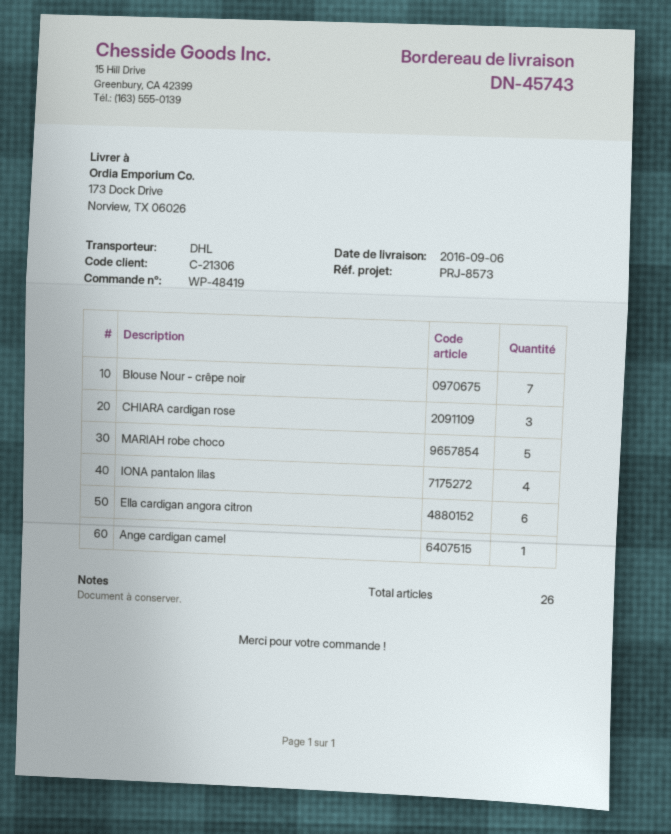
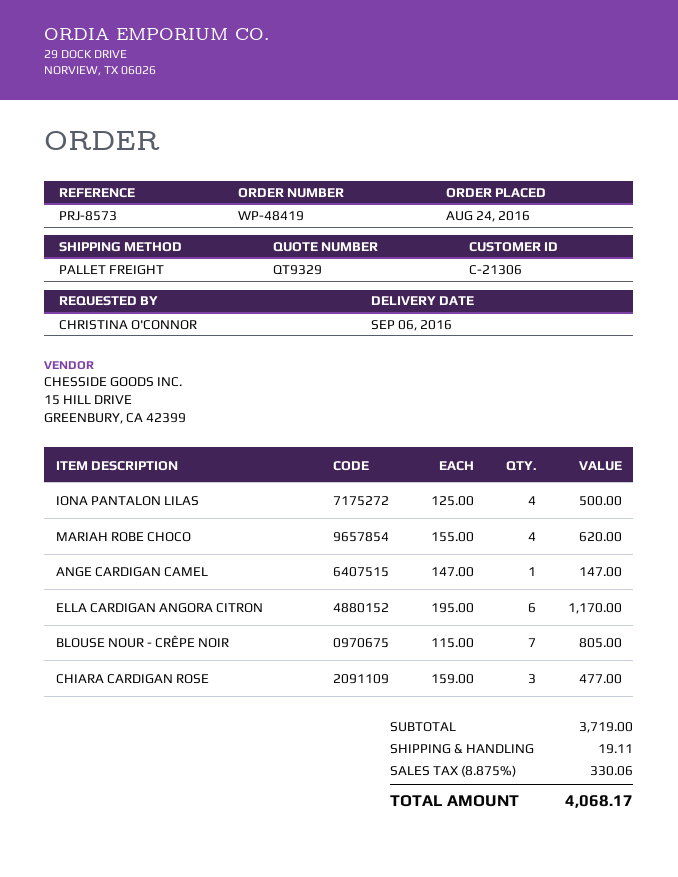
shipping method: DHL -> pallet freight
MARIAH robe choco: 5 -> 4

